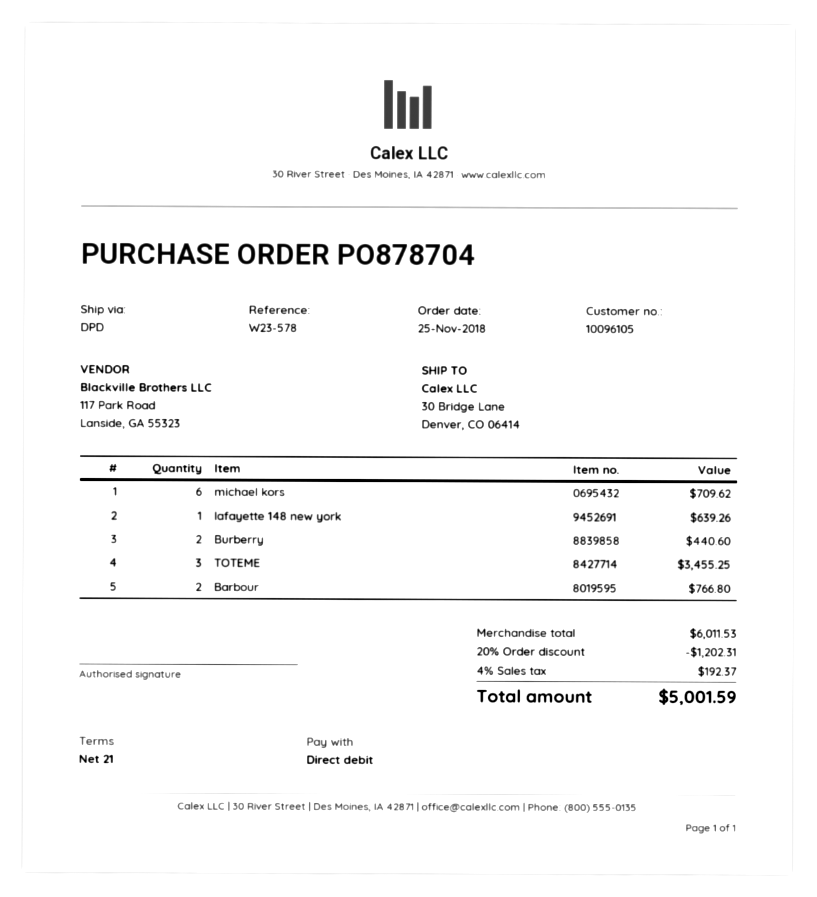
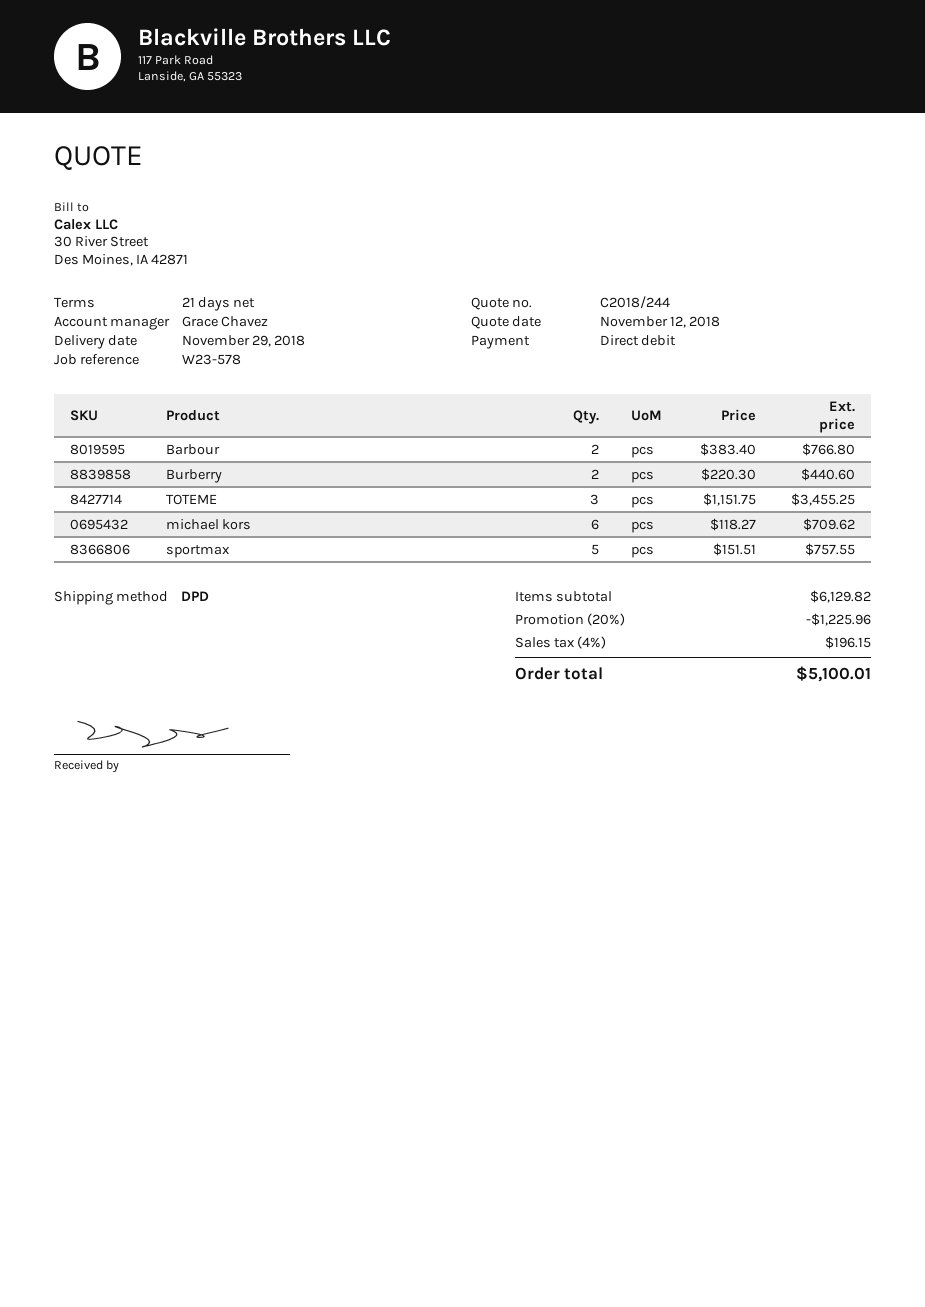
lafayette 148 new york: 1 for 639.26 -> none
sportmax: none -> 5 for 757.55
subtotal: 6011.53 -> 6129.82
discount: 20% = 1202.31 -> 20% = 1225.96
tax: 4% = 192.37 -> 4% = 196.15
total: 5001.59 -> 5100.01

